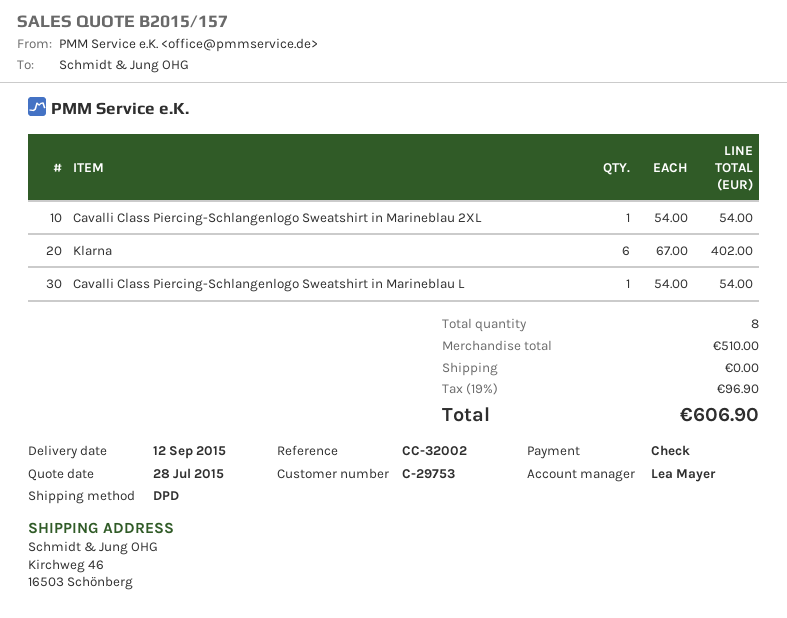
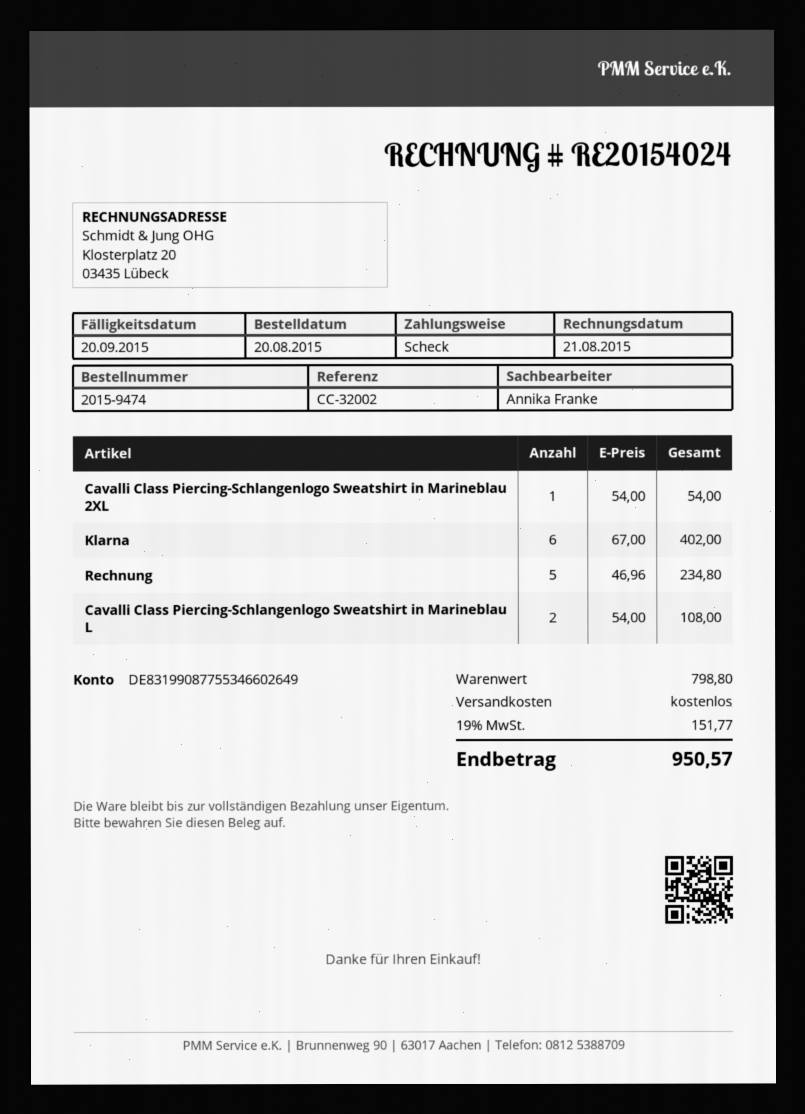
sales rep: Lea Mayer -> Annika Franke
Cavalli Class Piercing-Schlangenlogo Sweatshirt in Marineblau L: 1 x 54.00 = 54.00 -> 2 x 54.00 = 108.00
Rechnung: none -> 5 x 46.96 = 234.80
subtotal: 510.00 -> 798.80
tax: 19% = 96.90 -> 19% = 151.77
total: 606.90 -> 950.57

